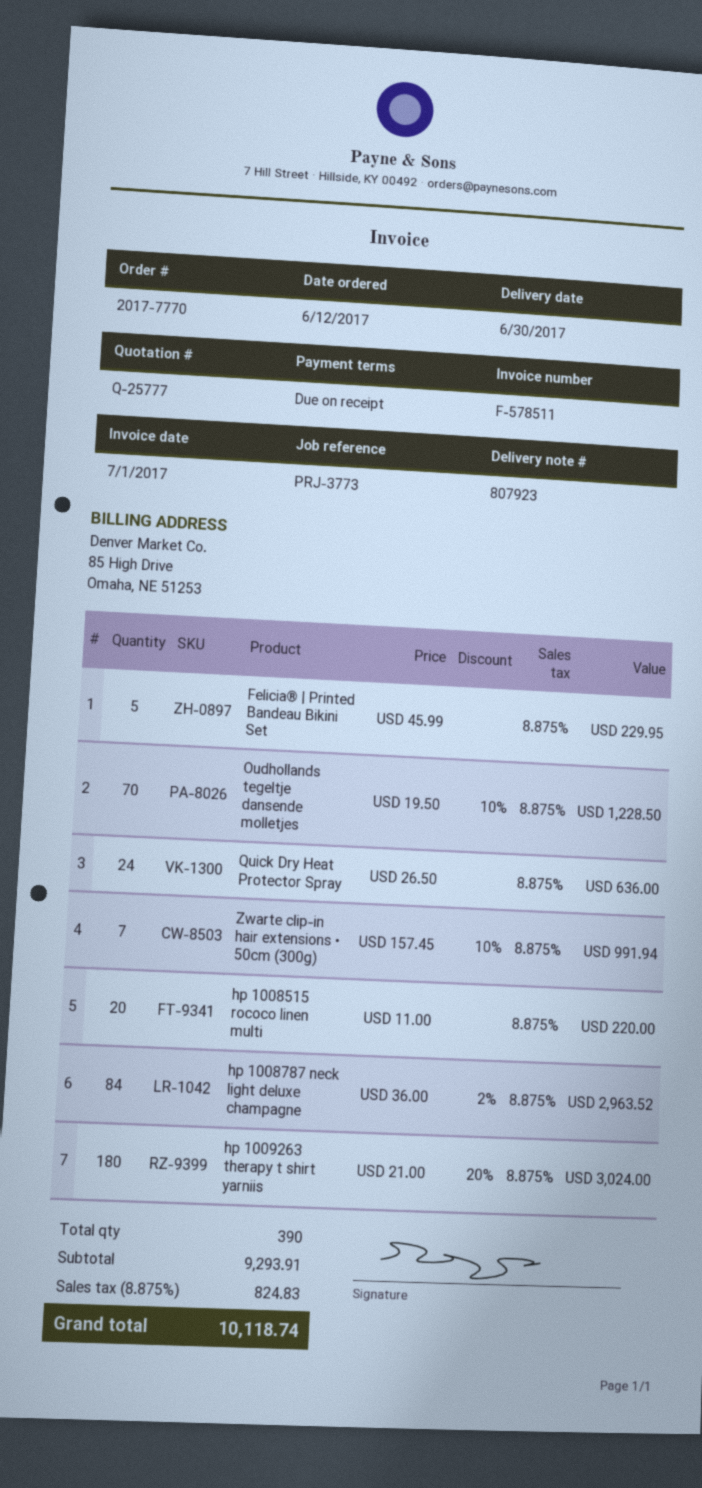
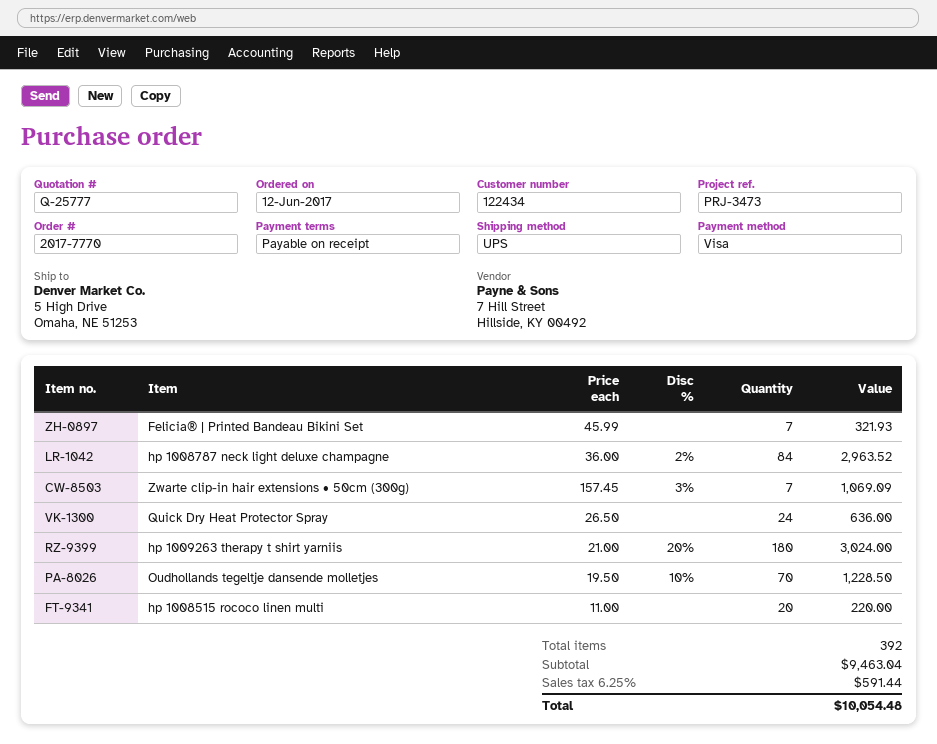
reference: PRJ-3773 -> PRJ-3473
Felicia® | Printed Bandeau Bikini Set: 5 x 45.99 = 229.95 -> 7 x 45.99 = 321.93
Zwarte clip-in hair extensions • 50cm (300g): 7 x 157.45 - 10% = 991.94 -> 7 x 157.45 - 3% = 1069.09
total quantity: 390 -> 392
subtotal: 9293.91 -> 9463.04
tax: 8.875% = 824.83 -> 6.25% = 591.44
total: 10118.74 -> 10054.48

